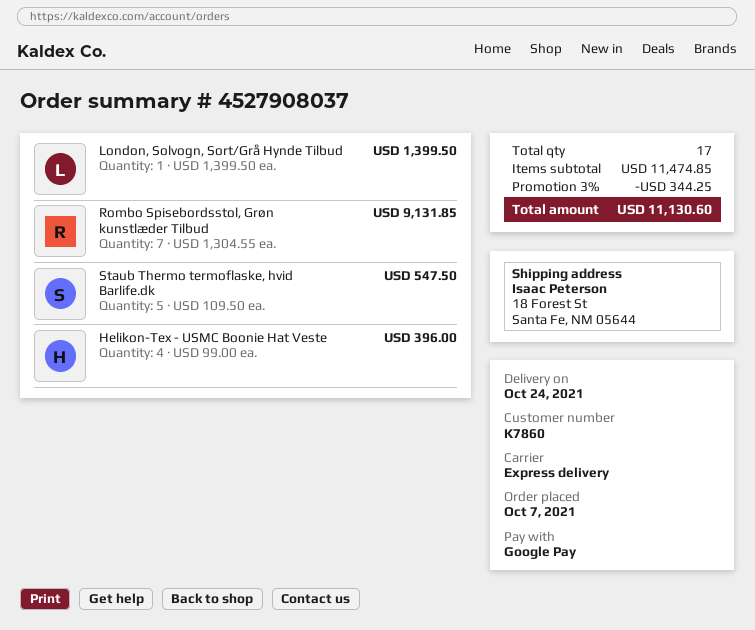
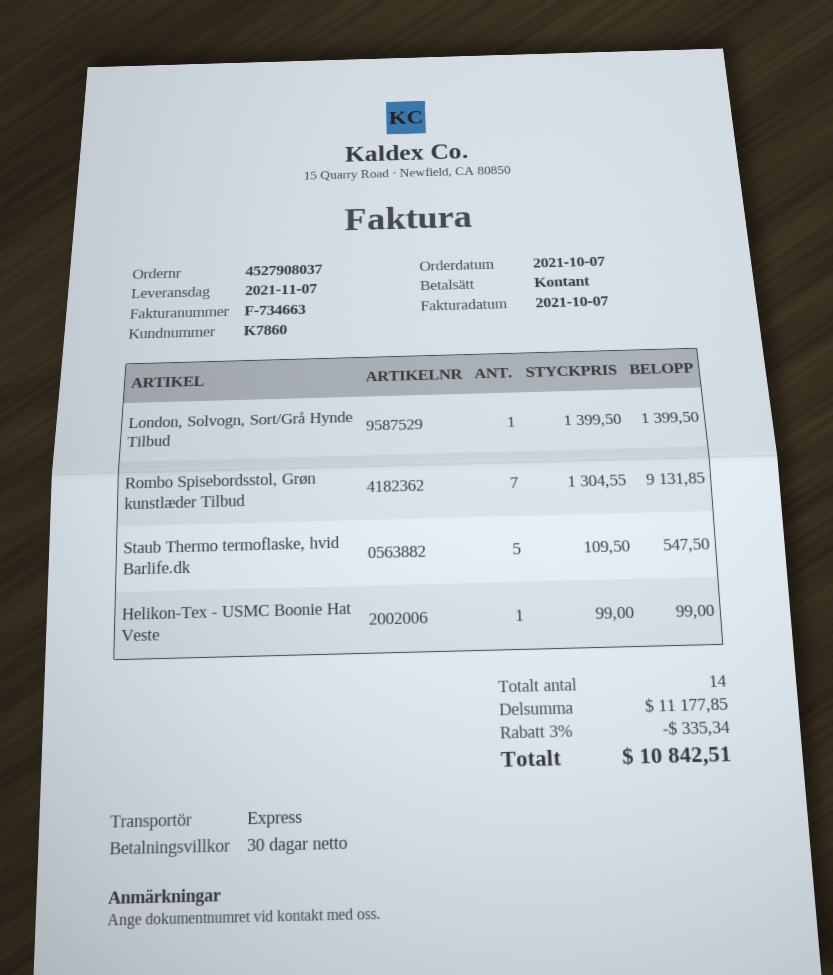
delivery date: 2021-10-24 -> 2021-11-07
payment method: Google Pay -> cash
Helikon-Tex - USMC Boonie Hat Veste: 4 x 99.00 = 396.00 -> 1 x 99.00 = 99.00
total quantity: 17 -> 14
subtotal: 11474.85 -> 11177.85
discount: 3% = 344.25 -> 3% = 335.34
total: 11130.60 -> 10842.51

